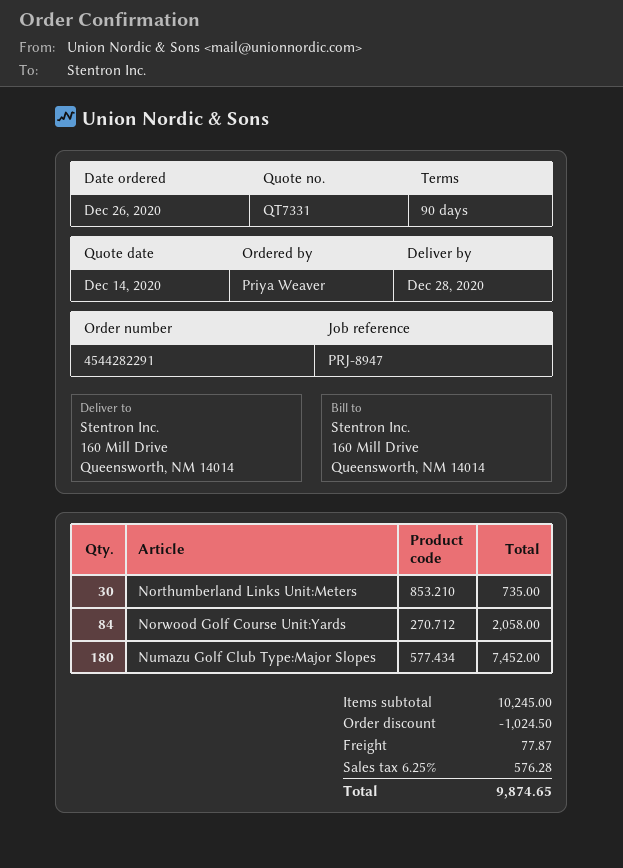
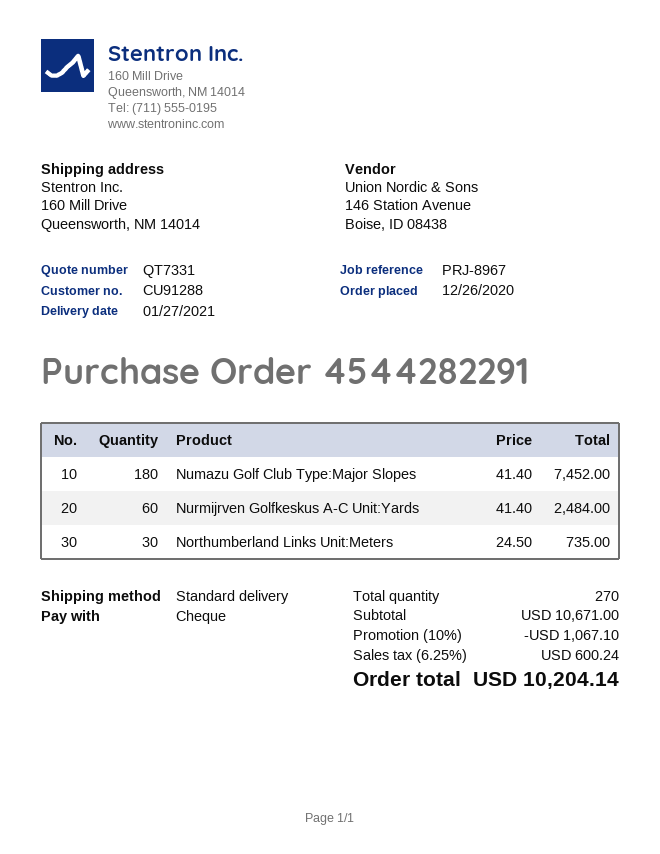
delivery date: 2020-12-28 -> 2021-01-27
reference: PRJ-8947 -> PRJ-8967
Norwood Golf Course Unit:Yards: 84 for 2058.00 -> none
Nurmijrven Golfkeskus A-C Unit:Yards: none -> 60 for 2484.00
subtotal: 10245.00 -> 10671.00
discount: 1024.50 -> 1067.10
shipping: 77.87 -> none
tax: 6.25% = 576.28 -> 6.25% = 600.24
total: 9874.65 -> 10204.14

